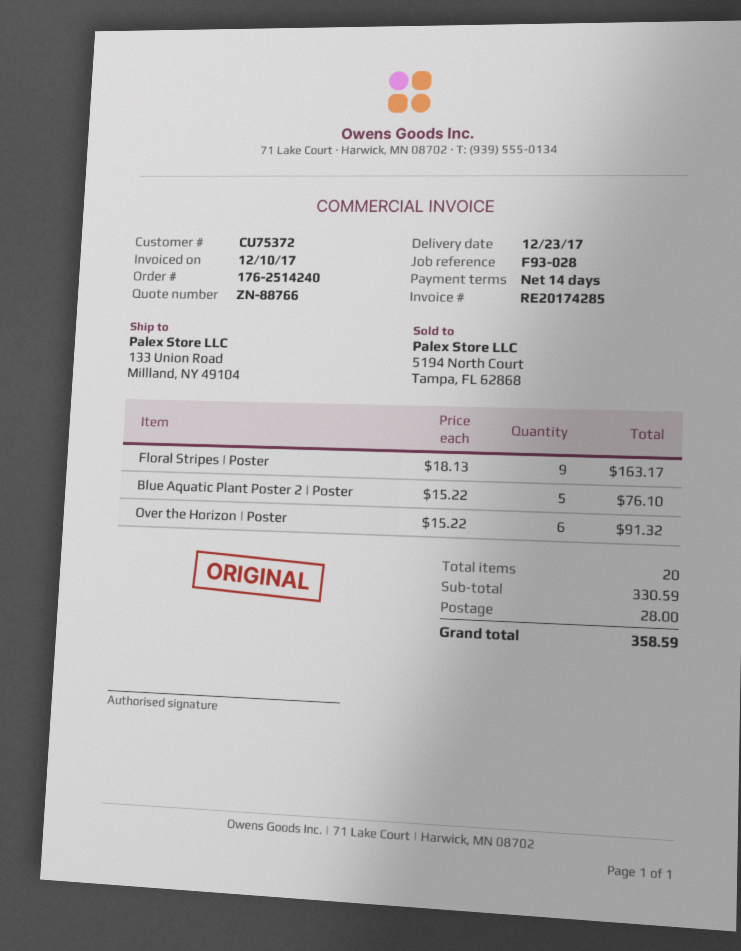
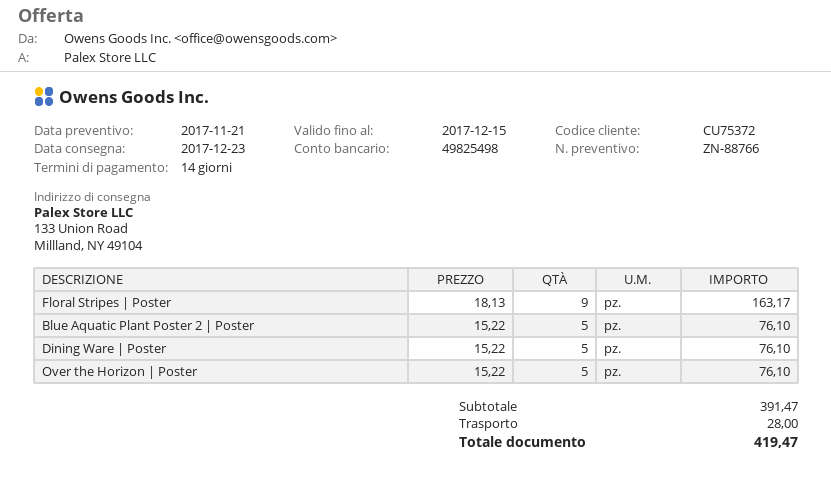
Over the Horizon | Poster: 6 x 15.22 = 91.32 -> 5 x 15.22 = 76.10
Dining Ware | Poster: none -> 5 x 15.22 = 76.10
subtotal: 330.59 -> 391.47
total: 358.59 -> 419.47

